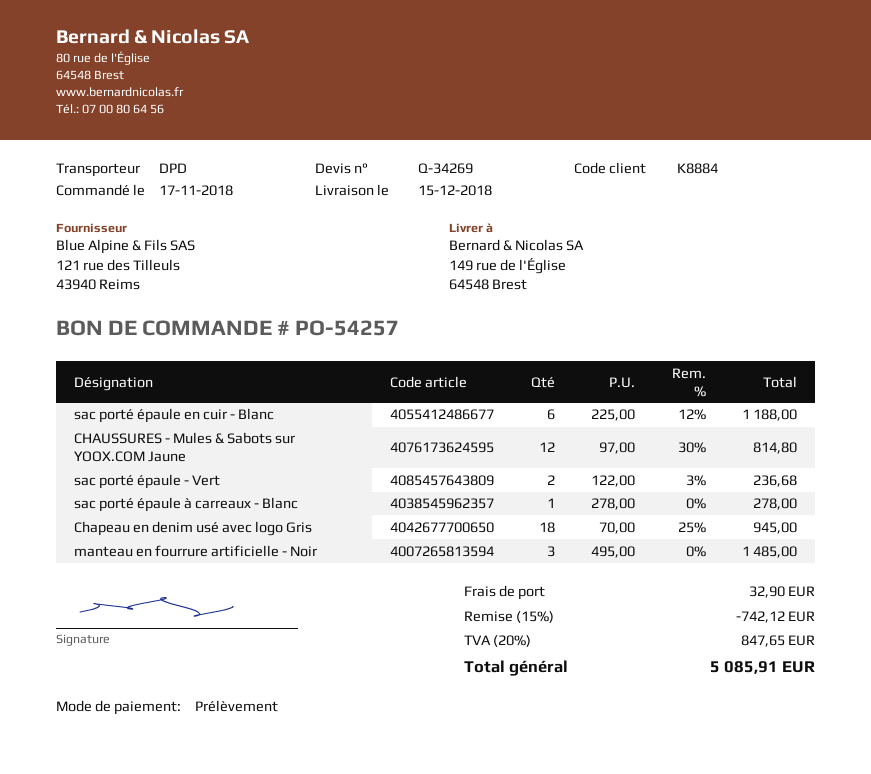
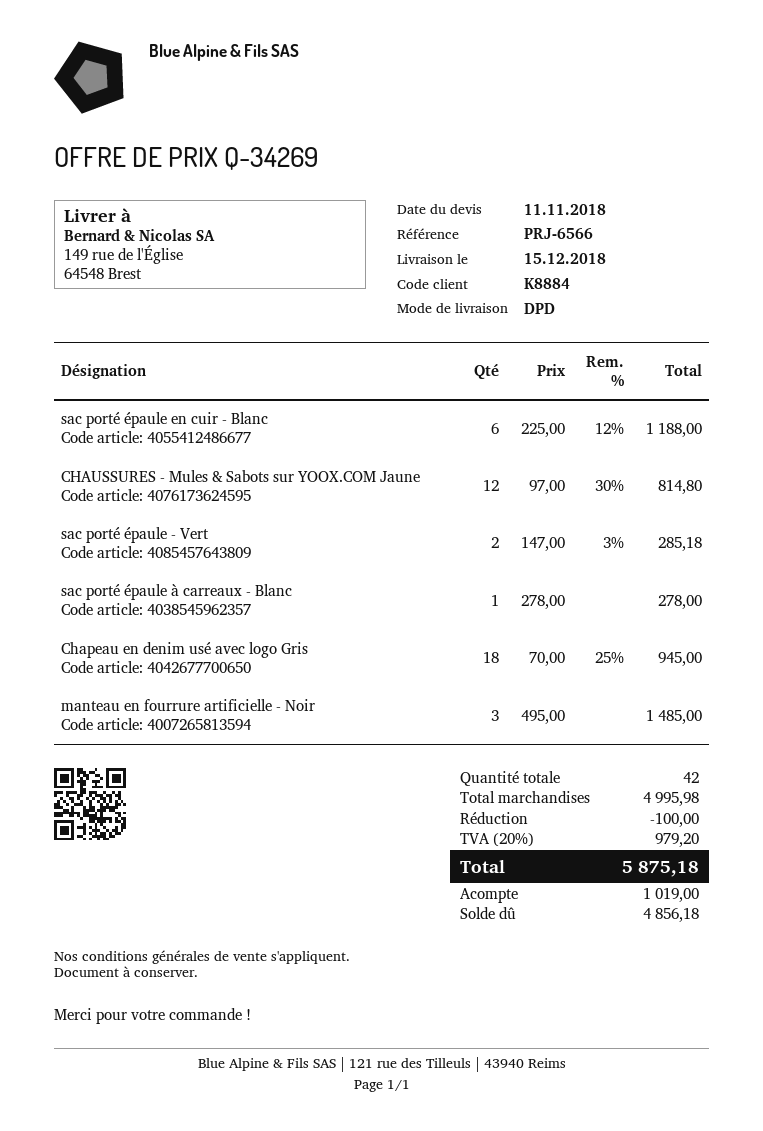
sac porté épaule - Vert: 2 x 122.00 - 3% = 236.68 -> 2 x 147.00 - 3% = 285.18
discount: 742.12 -> 100.00
shipping: 32.90 -> none
tax: 20% = 847.65 -> 20% = 979.20
total: 5085.91 -> 5875.18

